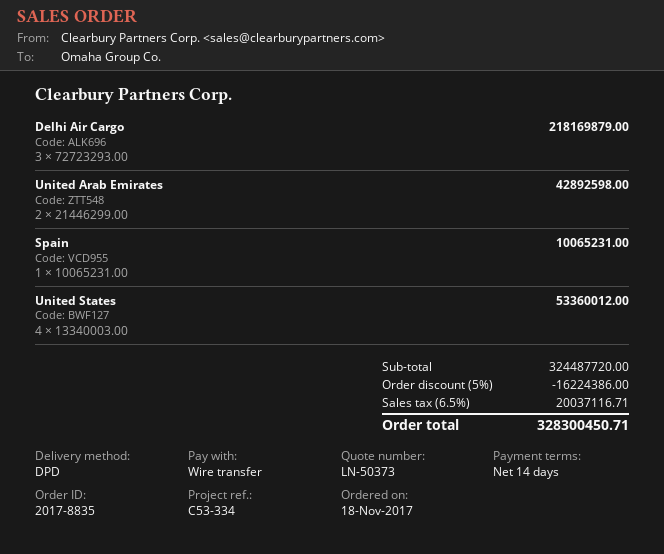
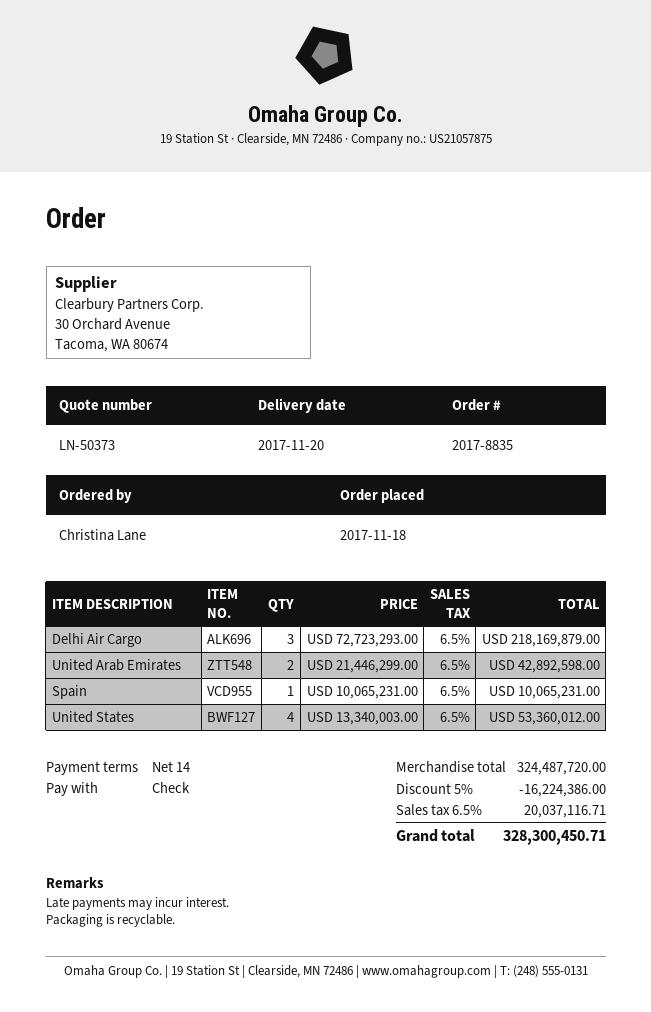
payment method: bank transfer -> cheque

